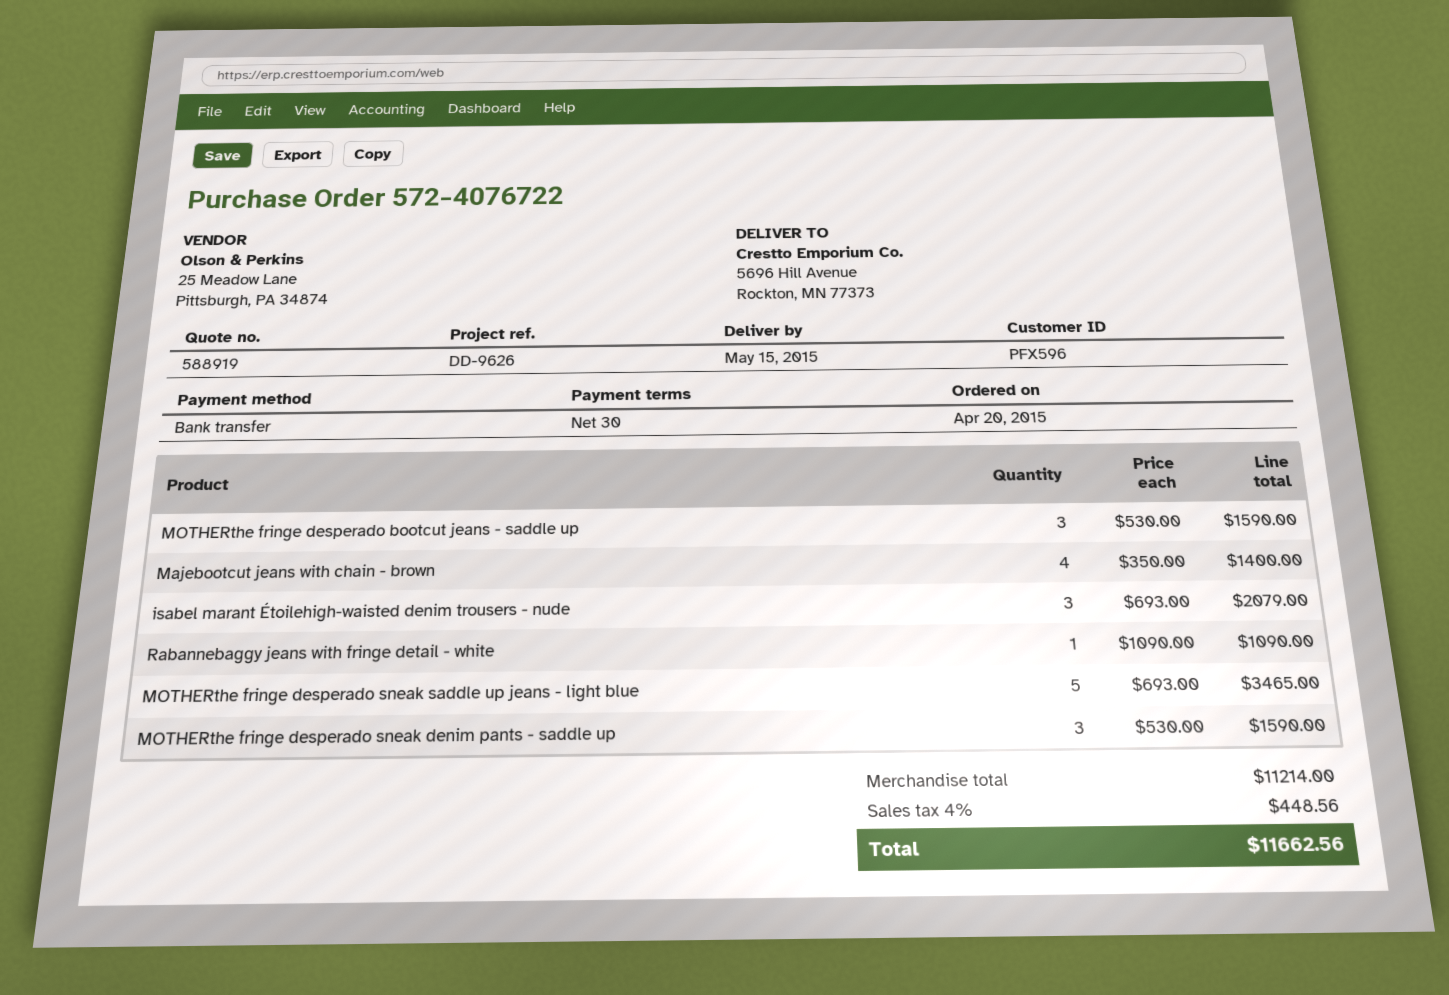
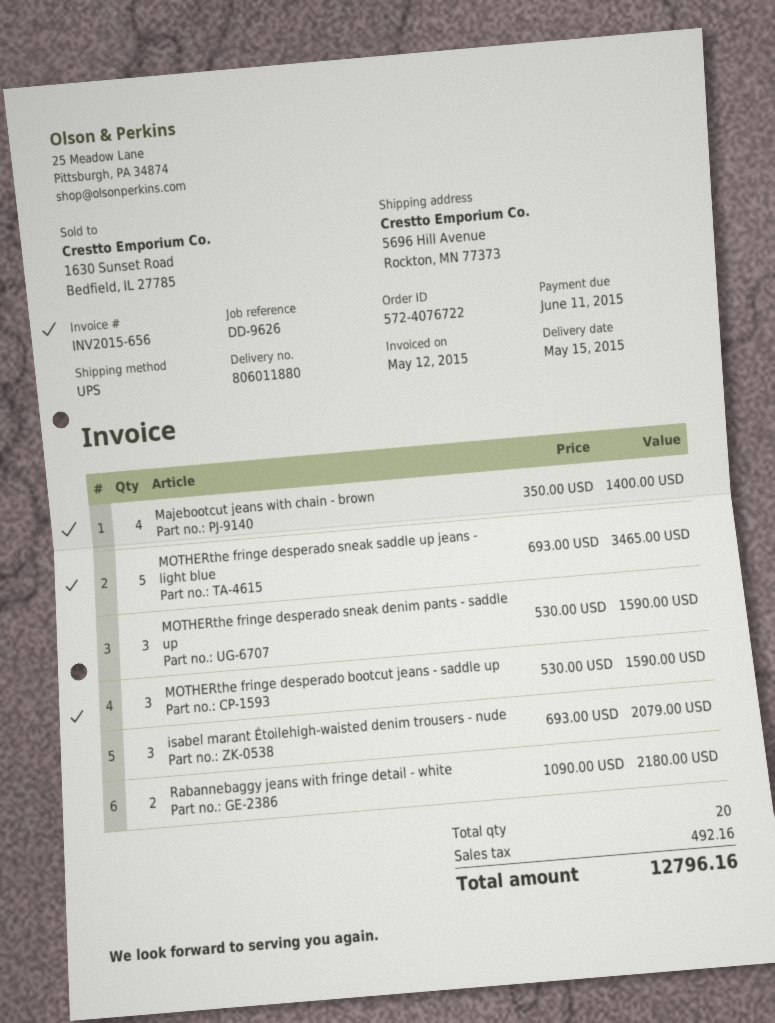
Rabannebaggy jeans with fringe detail - white: 1 x 1090.00 = 1090.00 -> 2 x 1090.00 = 2180.00
tax: 448.56 -> 492.16
total: 11662.56 -> 12796.16

